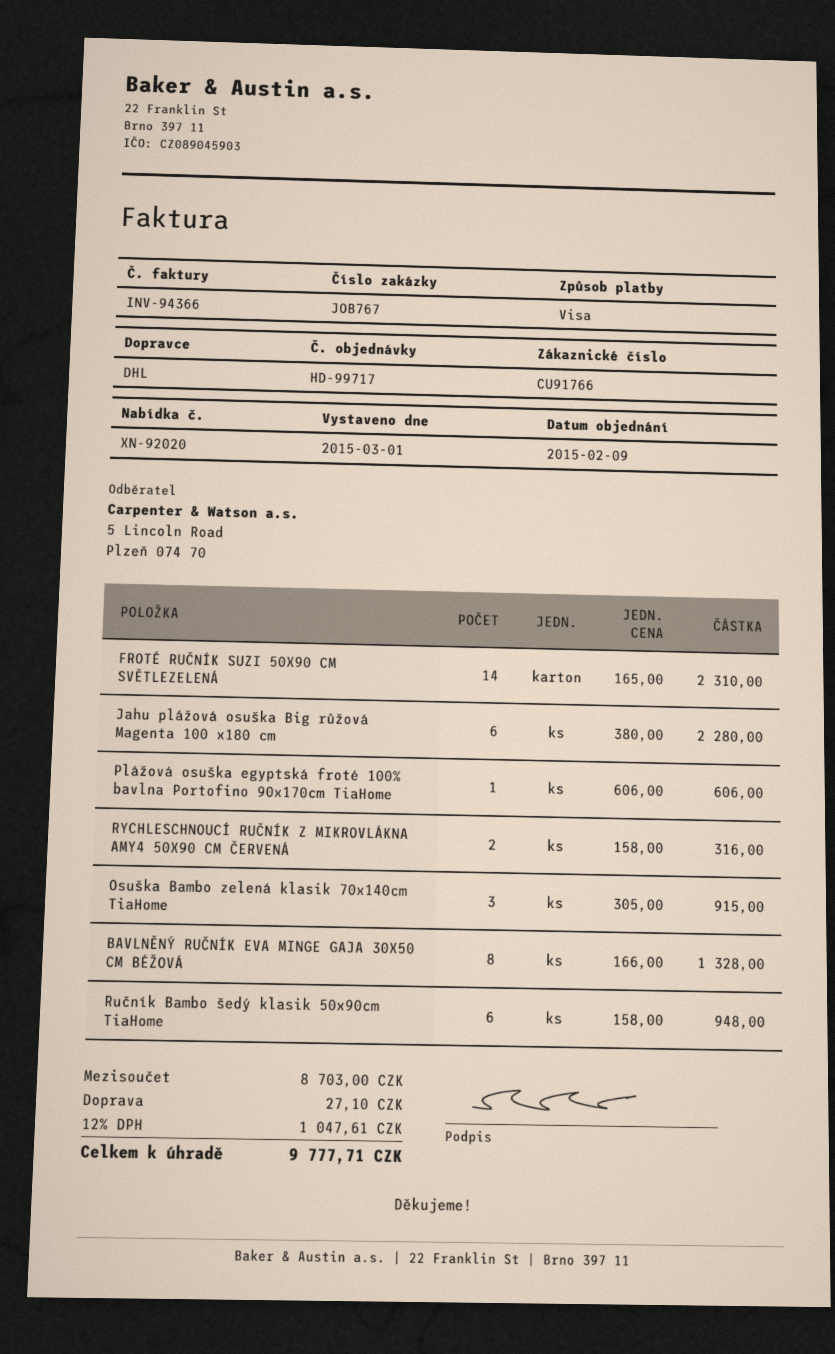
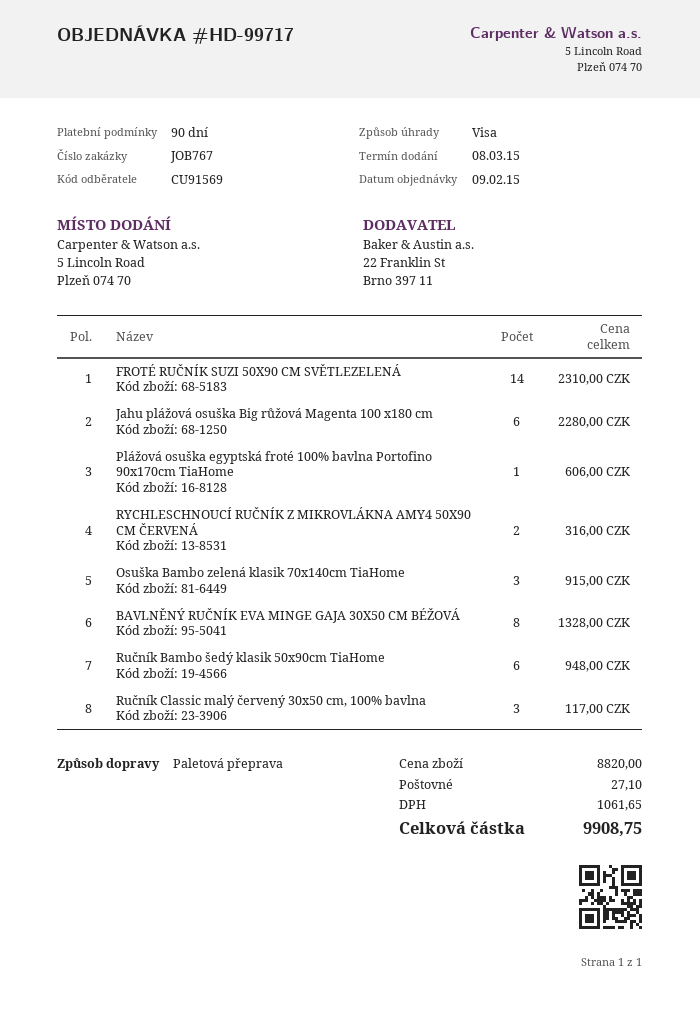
customer number: CU91766 -> CU91569
shipping method: DHL -> pallet freight
Ručník Classic malý červený 30x50 cm, 100% bavlna: none -> 3 for 117.00
subtotal: 8703.00 -> 8820.00
tax: 1047.61 -> 1061.65
total: 9777.71 -> 9908.75

